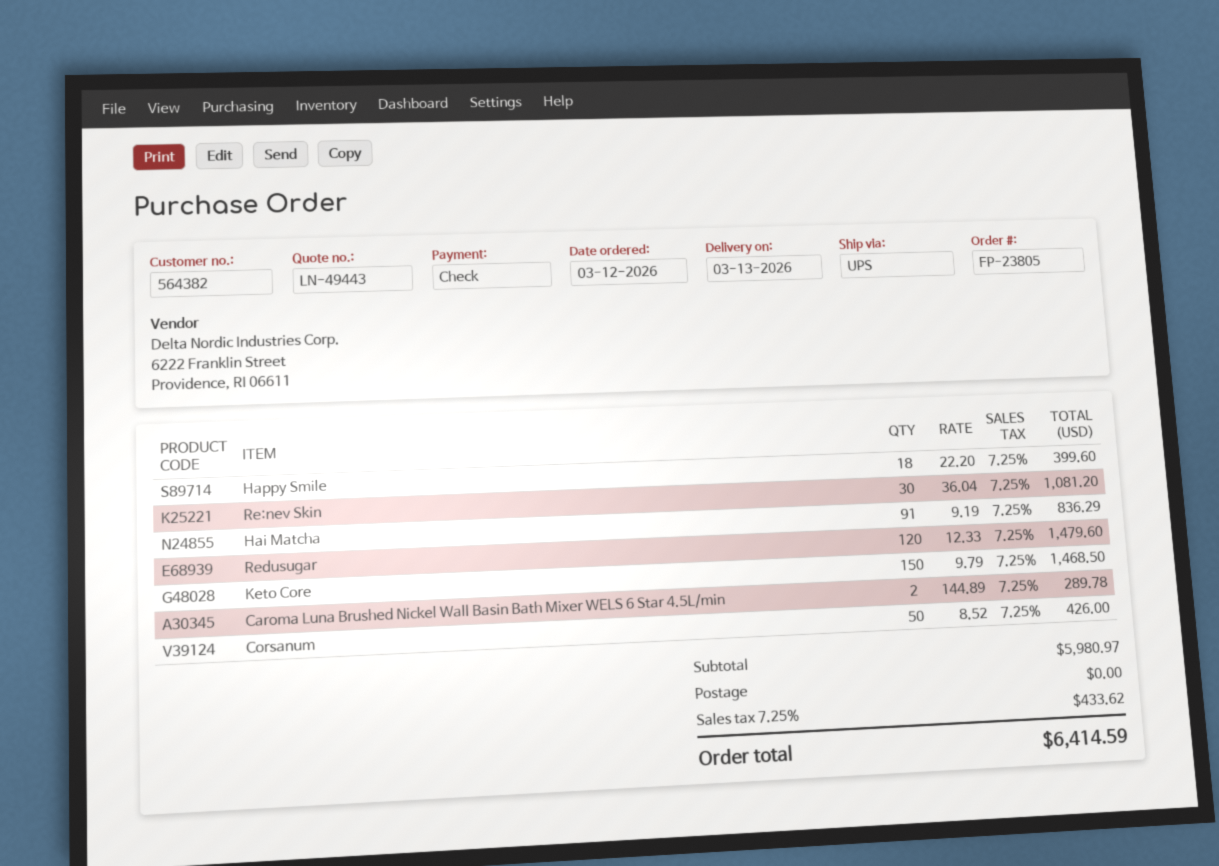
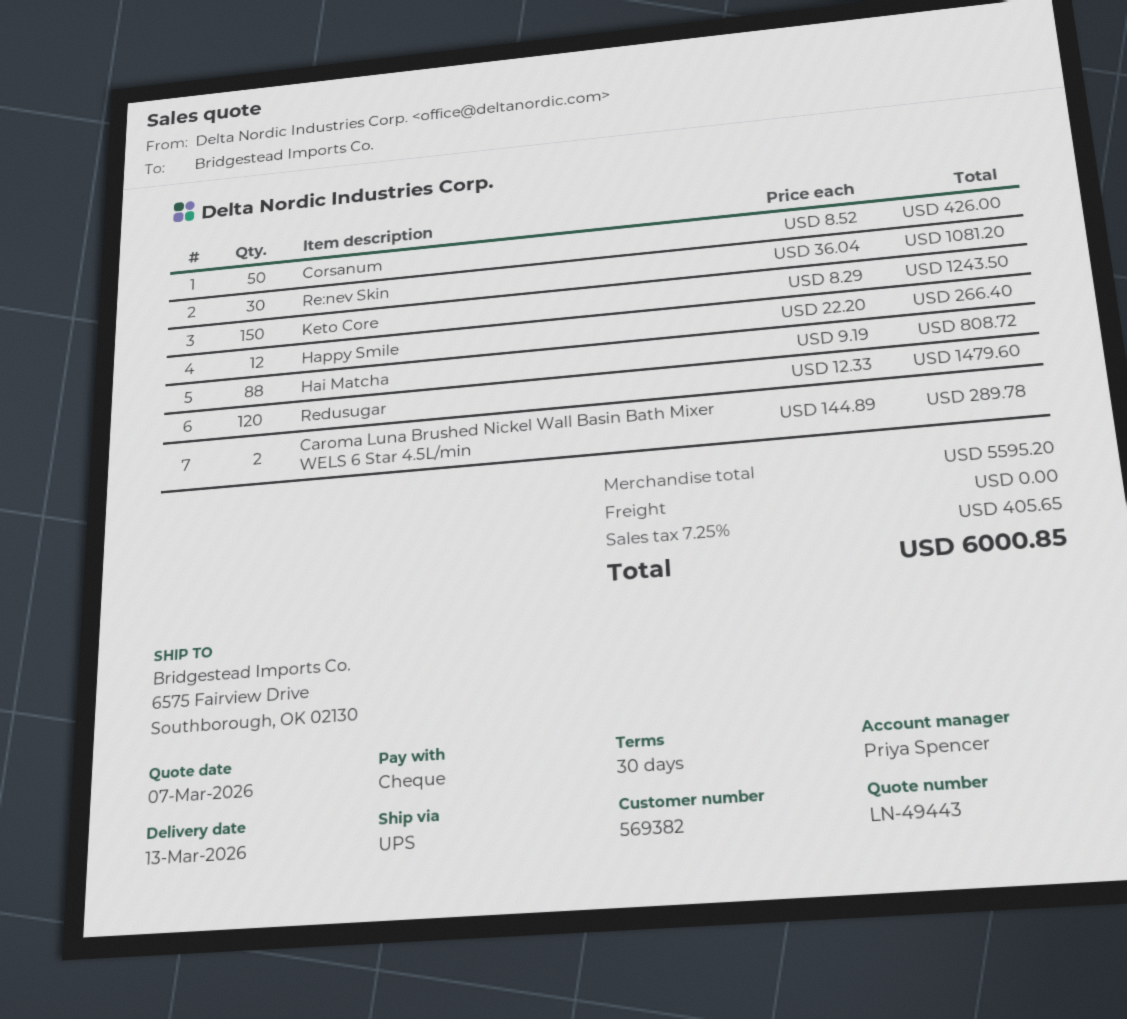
customer number: 564382 -> 569382
Happy Smile: 18 x 22.20 = 399.60 -> 12 x 22.20 = 266.40
Hai Matcha: 91 x 9.19 = 836.29 -> 88 x 9.19 = 808.72
Keto Core: 150 x 9.79 = 1468.50 -> 150 x 8.29 = 1243.50
subtotal: 5980.97 -> 5595.20
tax: 7.25% = 433.62 -> 7.25% = 405.65
total: 6414.59 -> 6000.85

